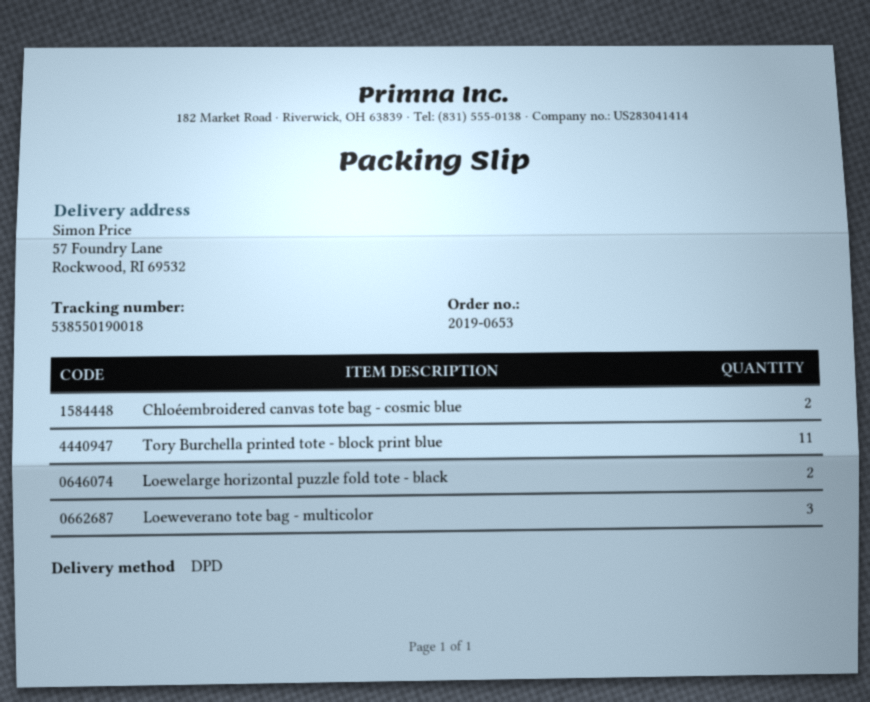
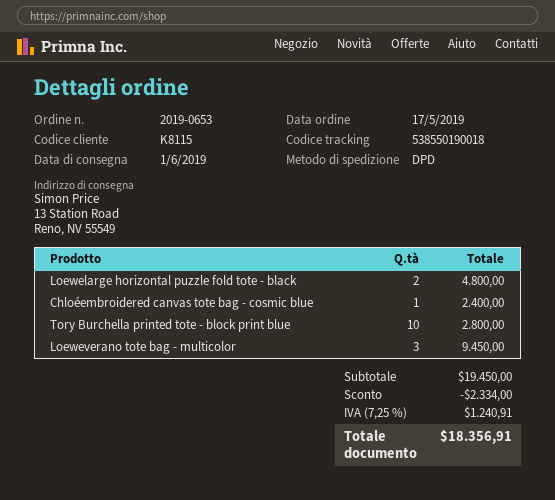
ship to: 57 Foundry Lane, Rockwood, RI 69532 -> 13 Station Road, Reno, NV 55549
Chloéembroidered canvas tote bag - cosmic blue: 2 -> 1
Tory Burchella printed tote - block print blue: 11 -> 10

